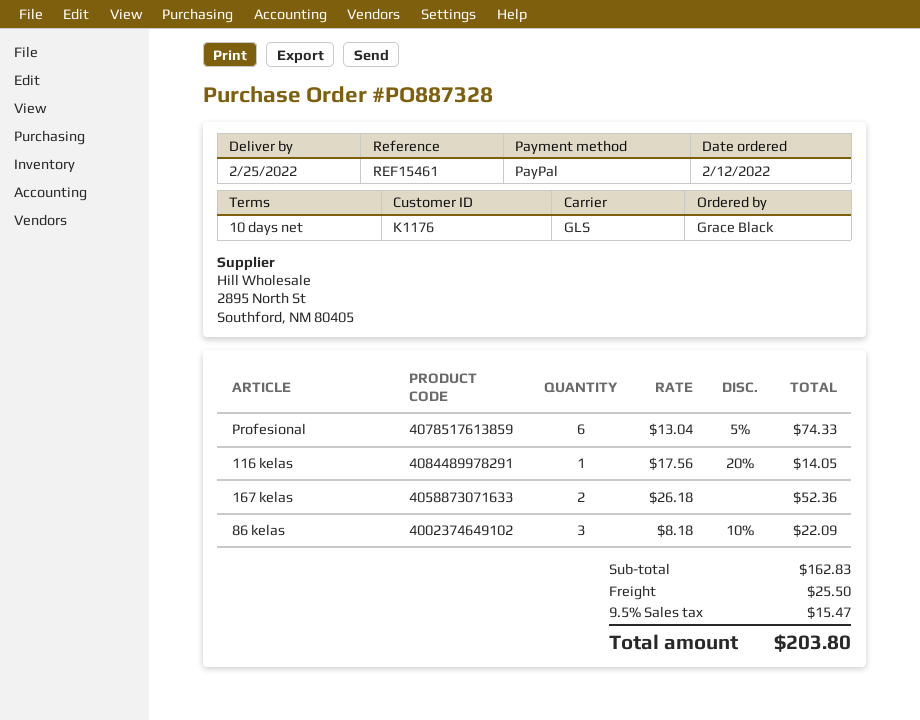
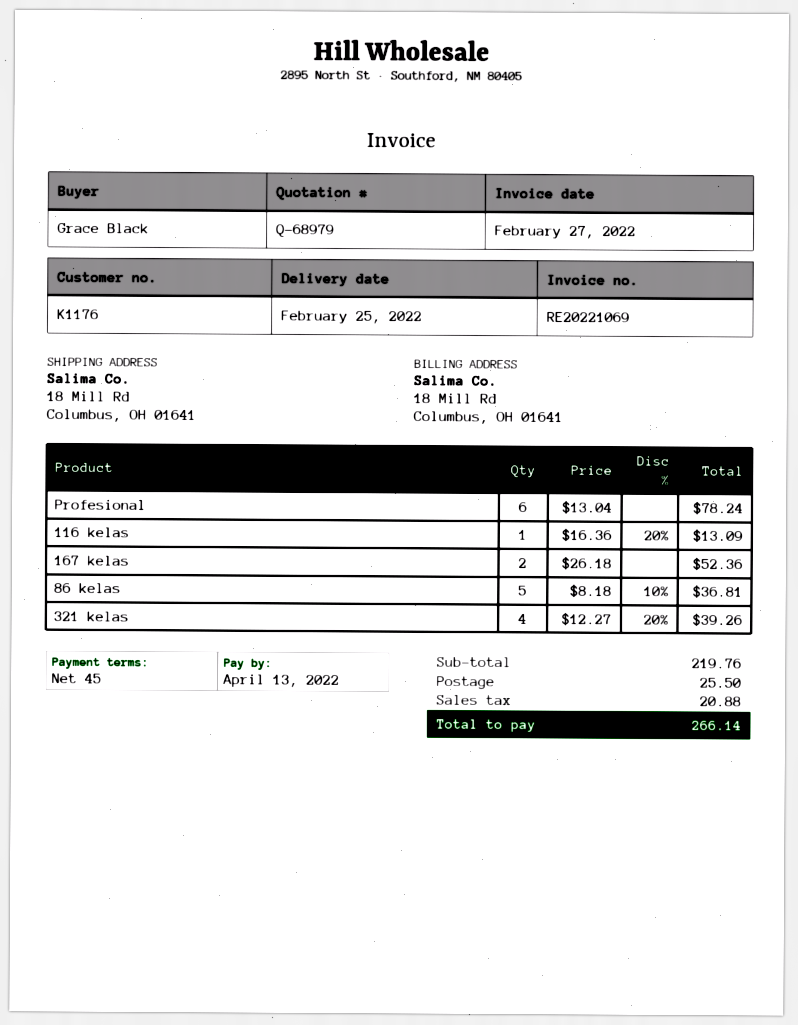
payment terms: 10 days -> 45 days
Profesional: 6 x 13.04 - 5% = 74.33 -> 6 x 13.04 = 78.24
116 kelas: 1 x 17.56 - 20% = 14.05 -> 1 x 16.36 - 20% = 13.09
86 kelas: 3 x 8.18 - 10% = 22.09 -> 5 x 8.18 - 10% = 36.81
321 kelas: none -> 4 x 12.27 - 20% = 39.26
subtotal: 162.83 -> 219.76
tax: 15.47 -> 20.88
total: 203.80 -> 266.14

